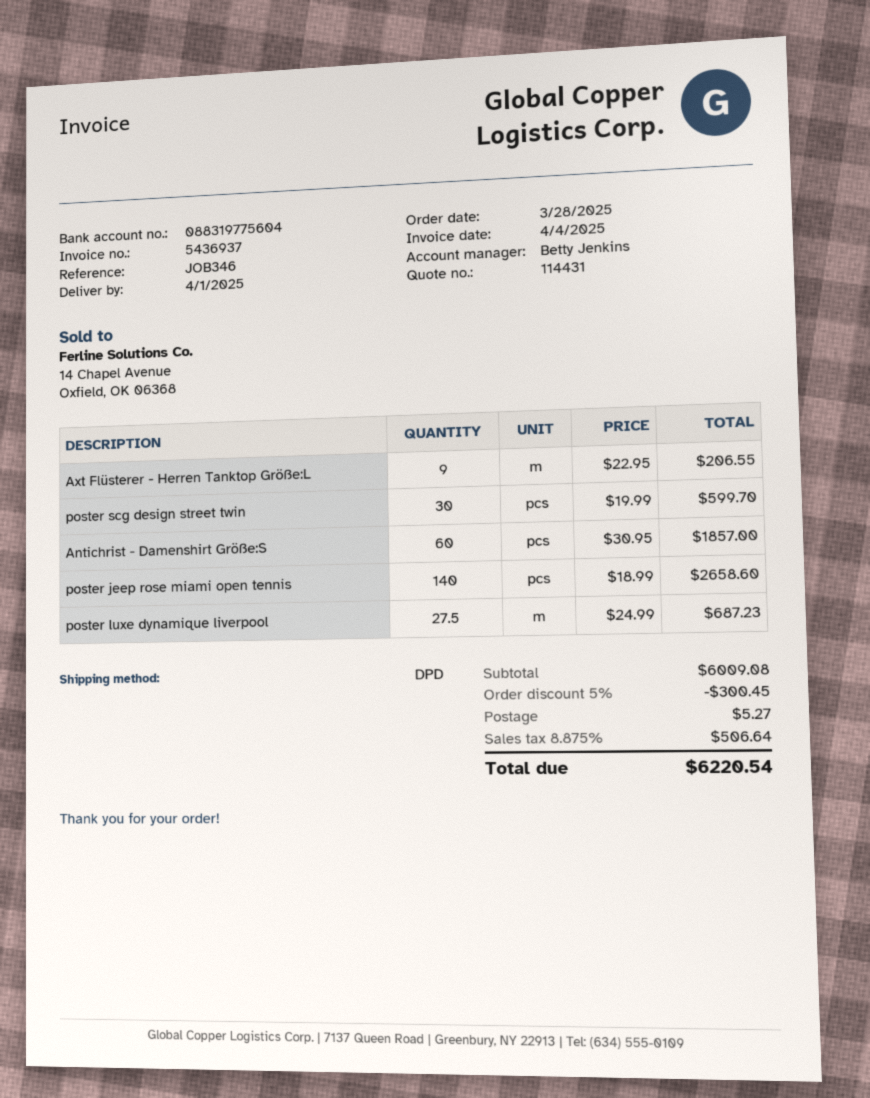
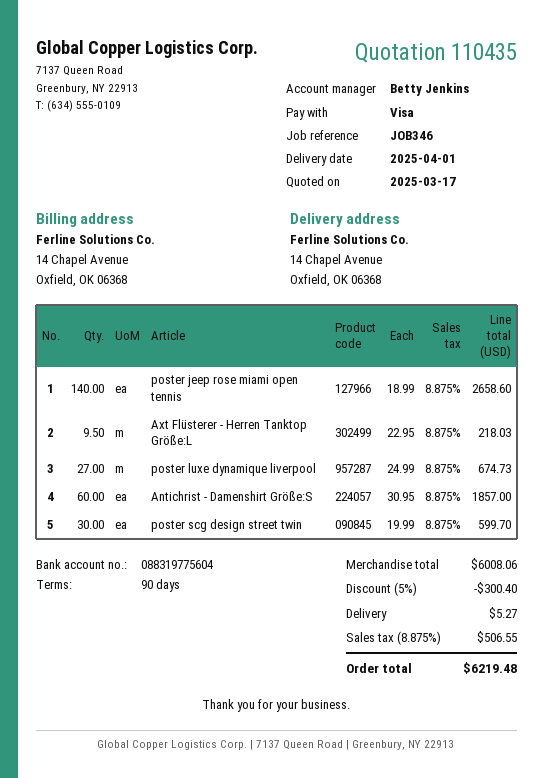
quote number: 114431 -> 110435
Axt Flüsterer - Herren Tanktop Größe:L: 9 x 22.95 = 206.55 -> 9.5 x 22.95 = 218.03
poster luxe dynamique liverpool: 27.5 x 24.99 = 687.23 -> 27 x 24.99 = 674.73
subtotal: 6009.08 -> 6008.06
discount: 5% = 300.45 -> 5% = 300.40
tax: 8.875% = 506.64 -> 8.875% = 506.55
total: 6220.54 -> 6219.48

